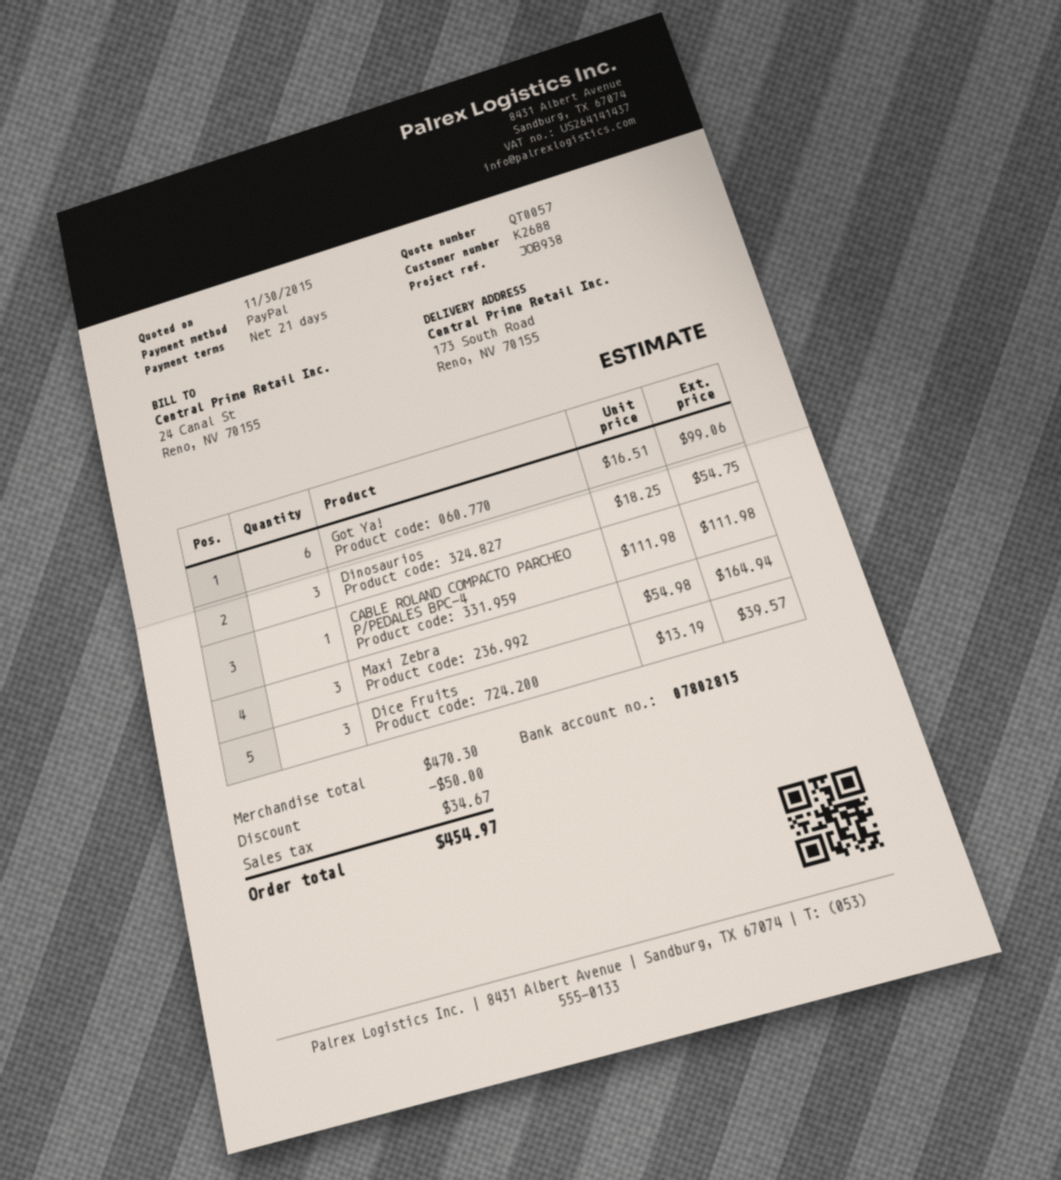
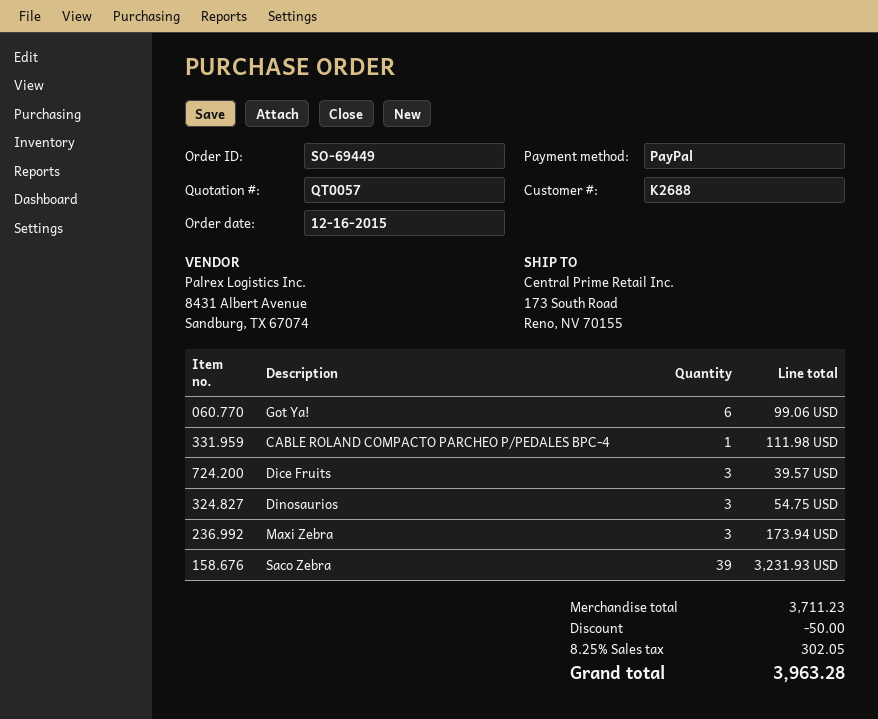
Maxi Zebra: 3 for 164.94 -> 3 for 173.94
Saco Zebra: none -> 39 for 3231.93
subtotal: 470.30 -> 3711.23
tax: 34.67 -> 302.05
total: 454.97 -> 3963.28

